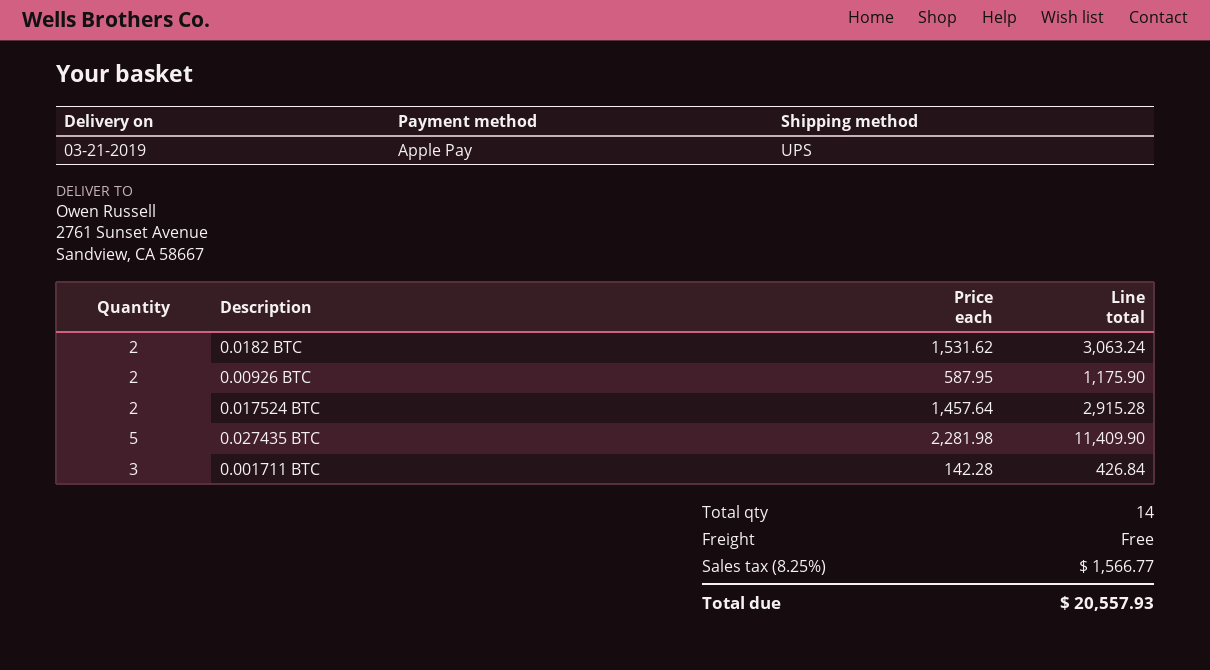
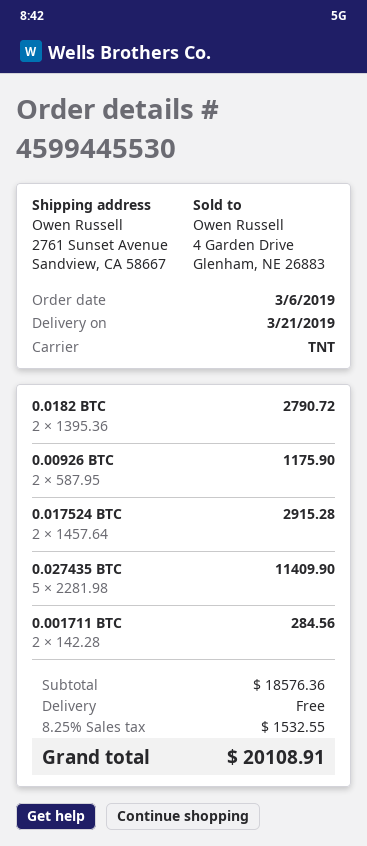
shipping method: UPS -> TNT
0.0182 BTC: 2 x 1531.62 = 3063.24 -> 2 x 1395.36 = 2790.72
0.001711 BTC: 3 x 142.28 = 426.84 -> 2 x 142.28 = 284.56
tax: 8.25% = 1566.77 -> 8.25% = 1532.55
total: 20557.93 -> 20108.91

